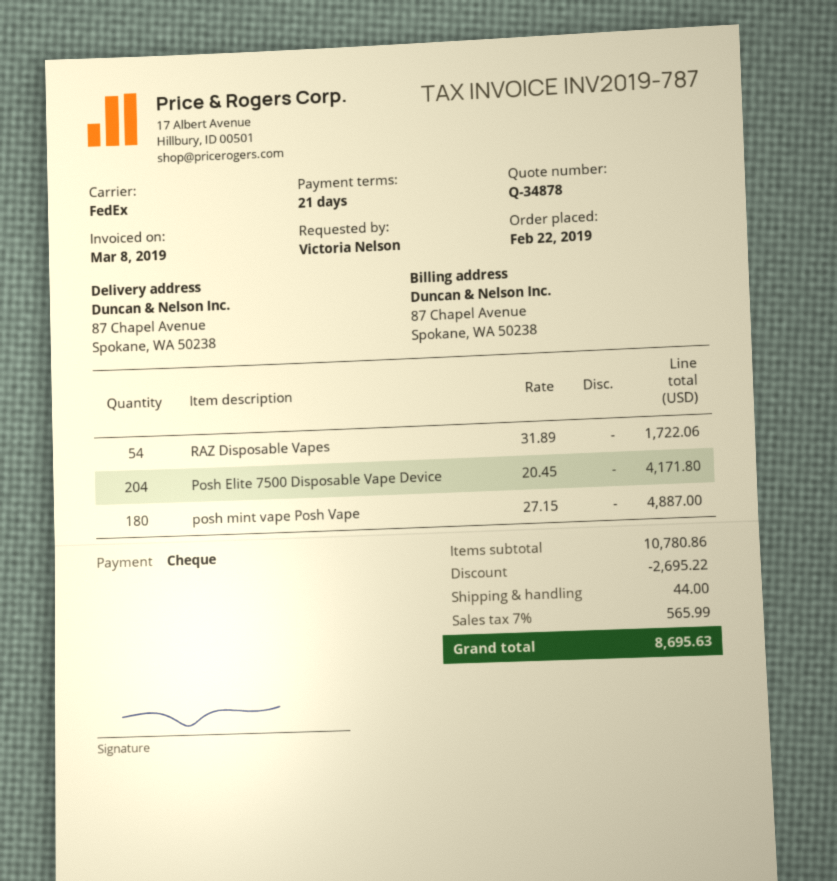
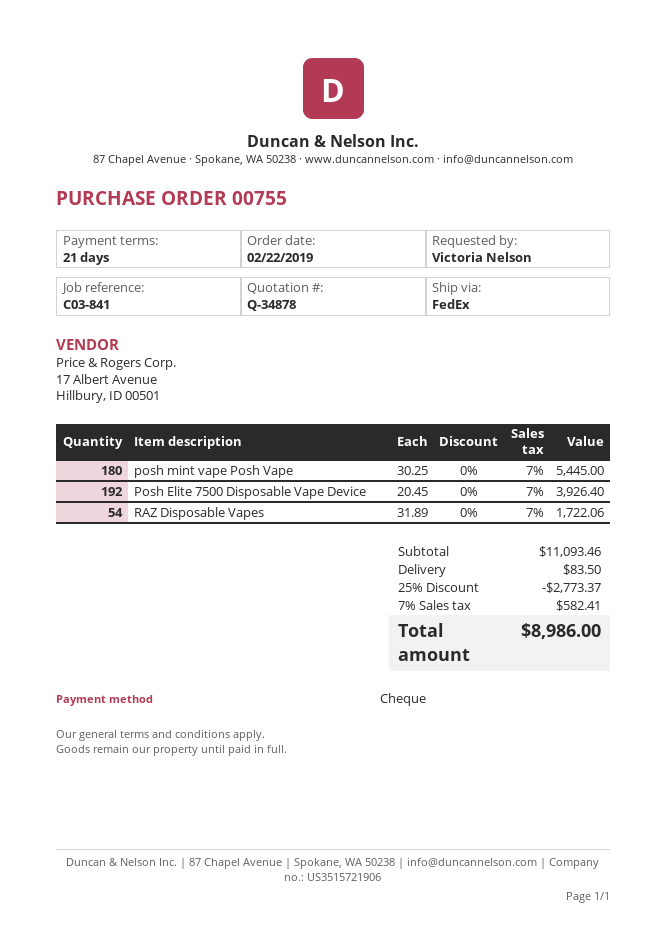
Posh Elite 7500 Disposable Vape Device: 204 x 20.45 = 4171.80 -> 192 x 20.45 = 3926.40
posh mint vape Posh Vape: 180 x 27.15 = 4887.00 -> 180 x 30.25 = 5445.00
subtotal: 10780.86 -> 11093.46
discount: 2695.22 -> 2773.37
shipping: 44.00 -> 83.50
tax: 7% = 565.99 -> 7% = 582.41
total: 8695.63 -> 8986.00

